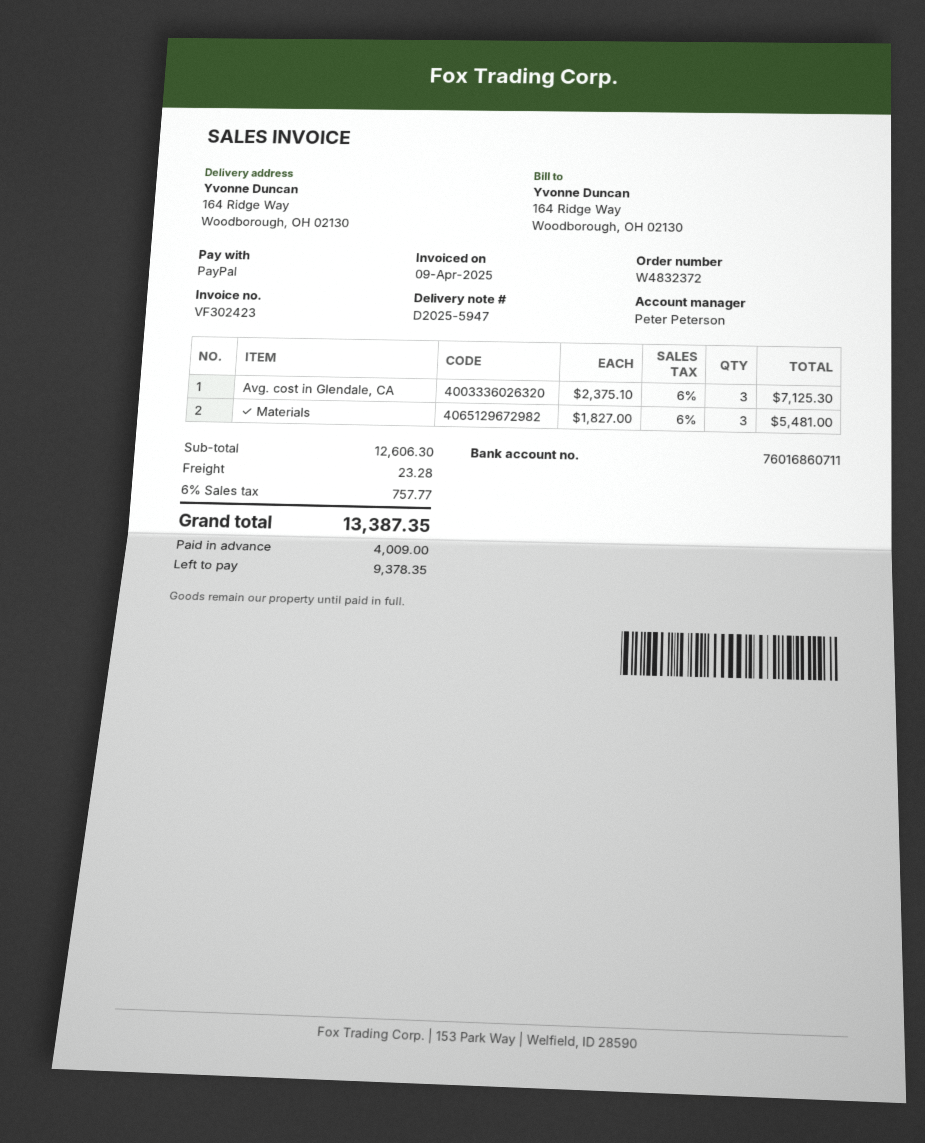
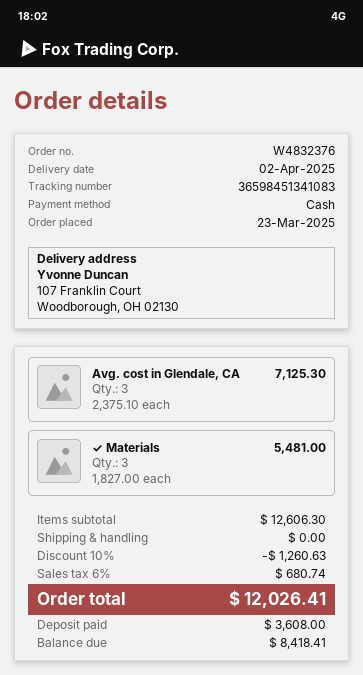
order number: W4832372 -> W4832376
payment method: PayPal -> cash
ship to: 164 Ridge Way, Woodborough, OH 02130 -> 107 Franklin Court, Woodborough, OH 02130
discount: none -> 10% = 1260.63
shipping: 23.28 -> 0.00
tax: 6% = 757.77 -> 6% = 680.74
total: 13387.35 -> 12026.41
deposit: 4009.00 -> 3608.00
balance: 9378.35 -> 8418.41

